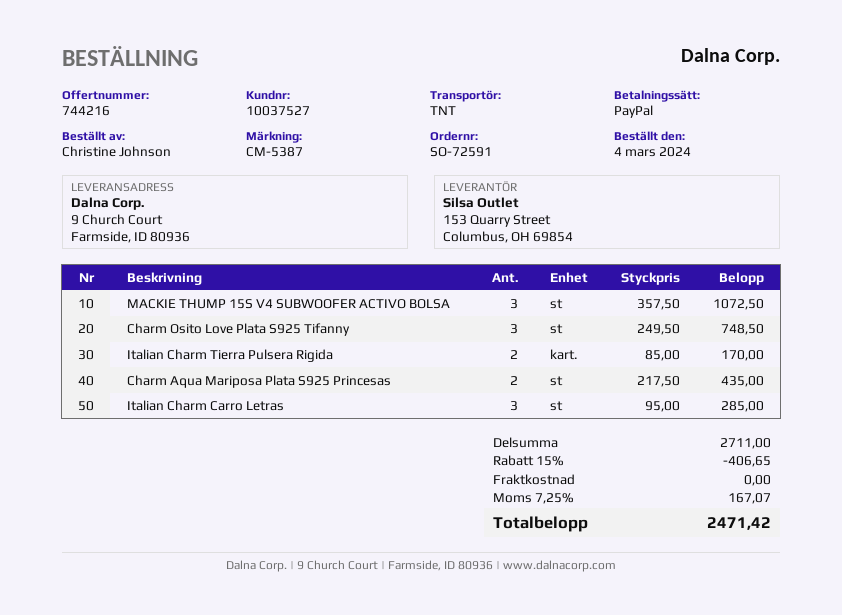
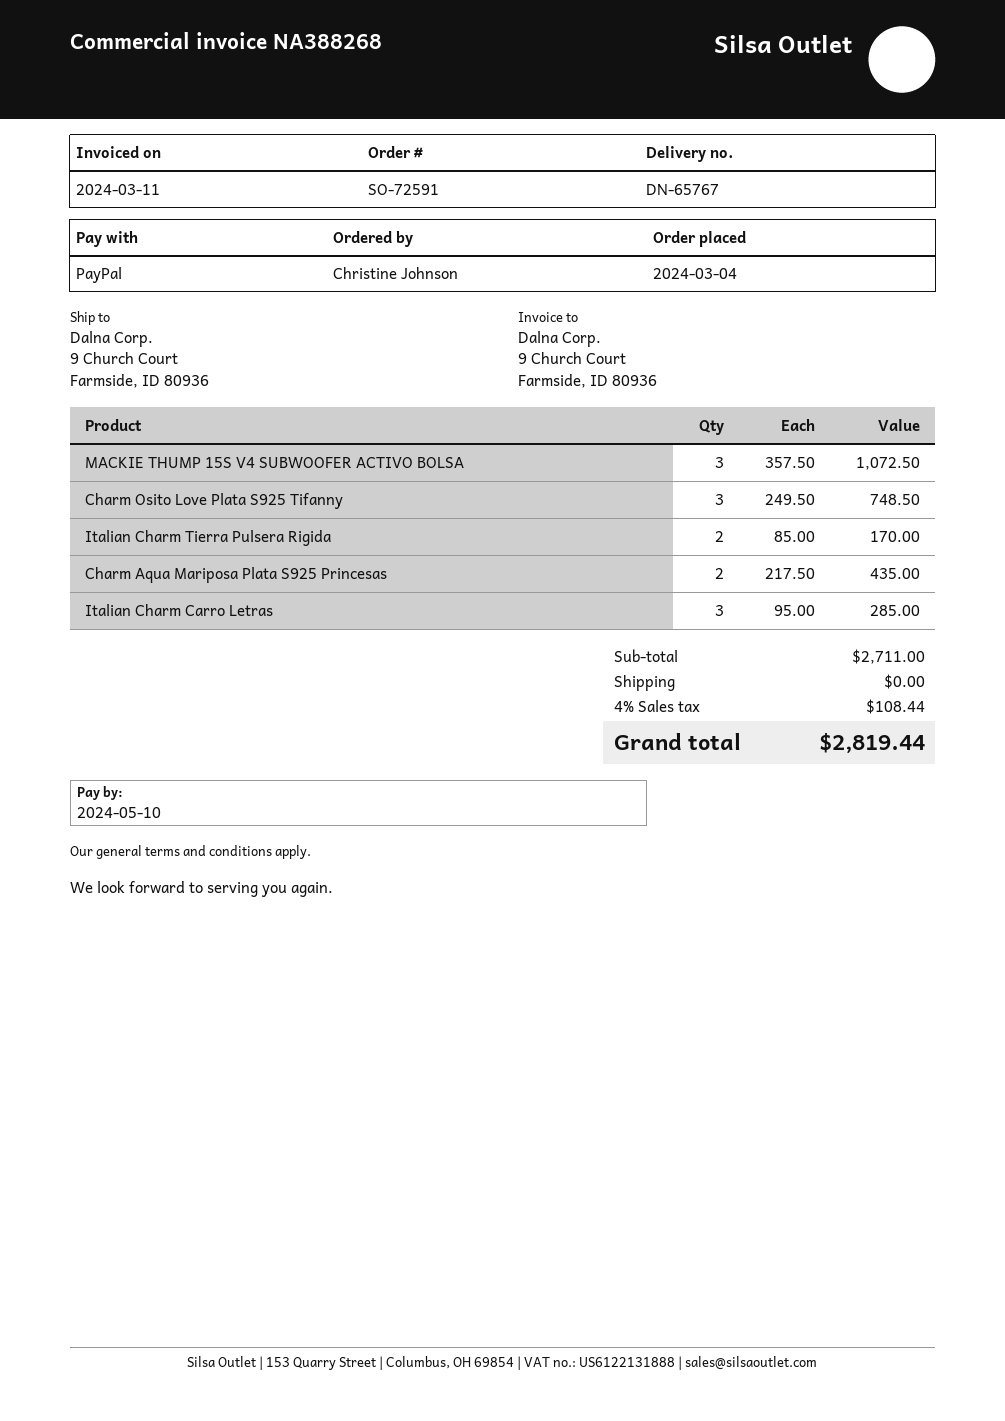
discount: 15% = 406.65 -> none
tax: 7.25% = 167.07 -> 4% = 108.44
total: 2471.42 -> 2819.44

